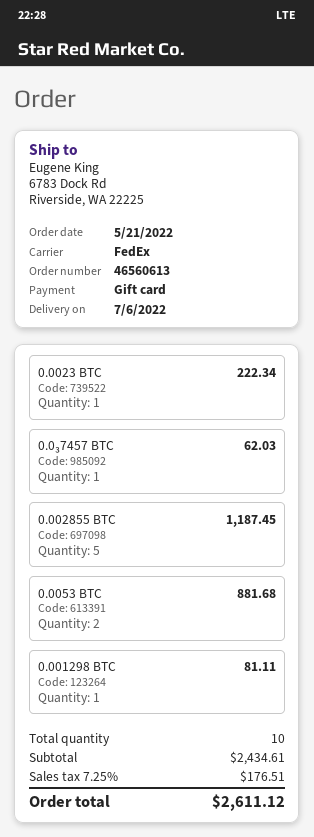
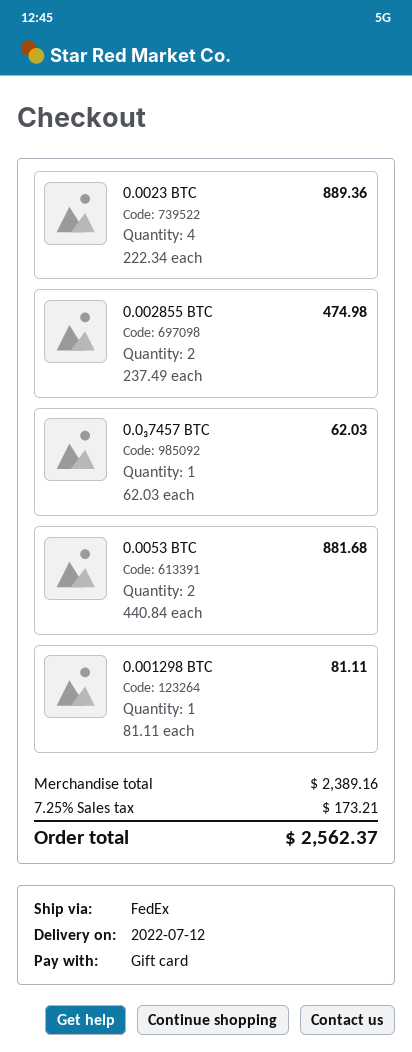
delivery date: 2022-07-06 -> 2022-07-12
0.0023 BTC: 1 for 222.34 -> 4 for 889.36
0.002855 BTC: 5 for 1187.45 -> 2 for 474.98
subtotal: 2434.61 -> 2389.16
tax: 7.25% = 176.51 -> 7.25% = 173.21
total: 2611.12 -> 2562.37

